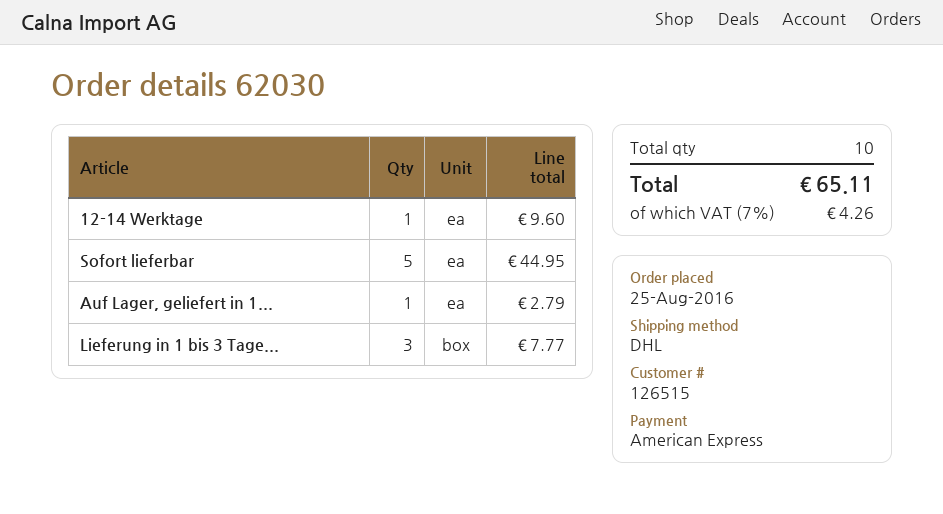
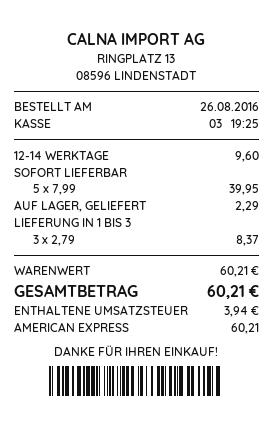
order date: 2016-08-25 -> 2016-08-26
Sofort lieferbar: 5 for 44.95 -> 5 for 39.95
Auf Lager, geliefert in 1...: 1 for 2.79 -> 1 for 2.29
Lieferung in 1 bis 3 Tage...: 3 for 7.77 -> 3 for 8.37
tax: 4.26 -> 3.94
total: 65.11 -> 60.21

